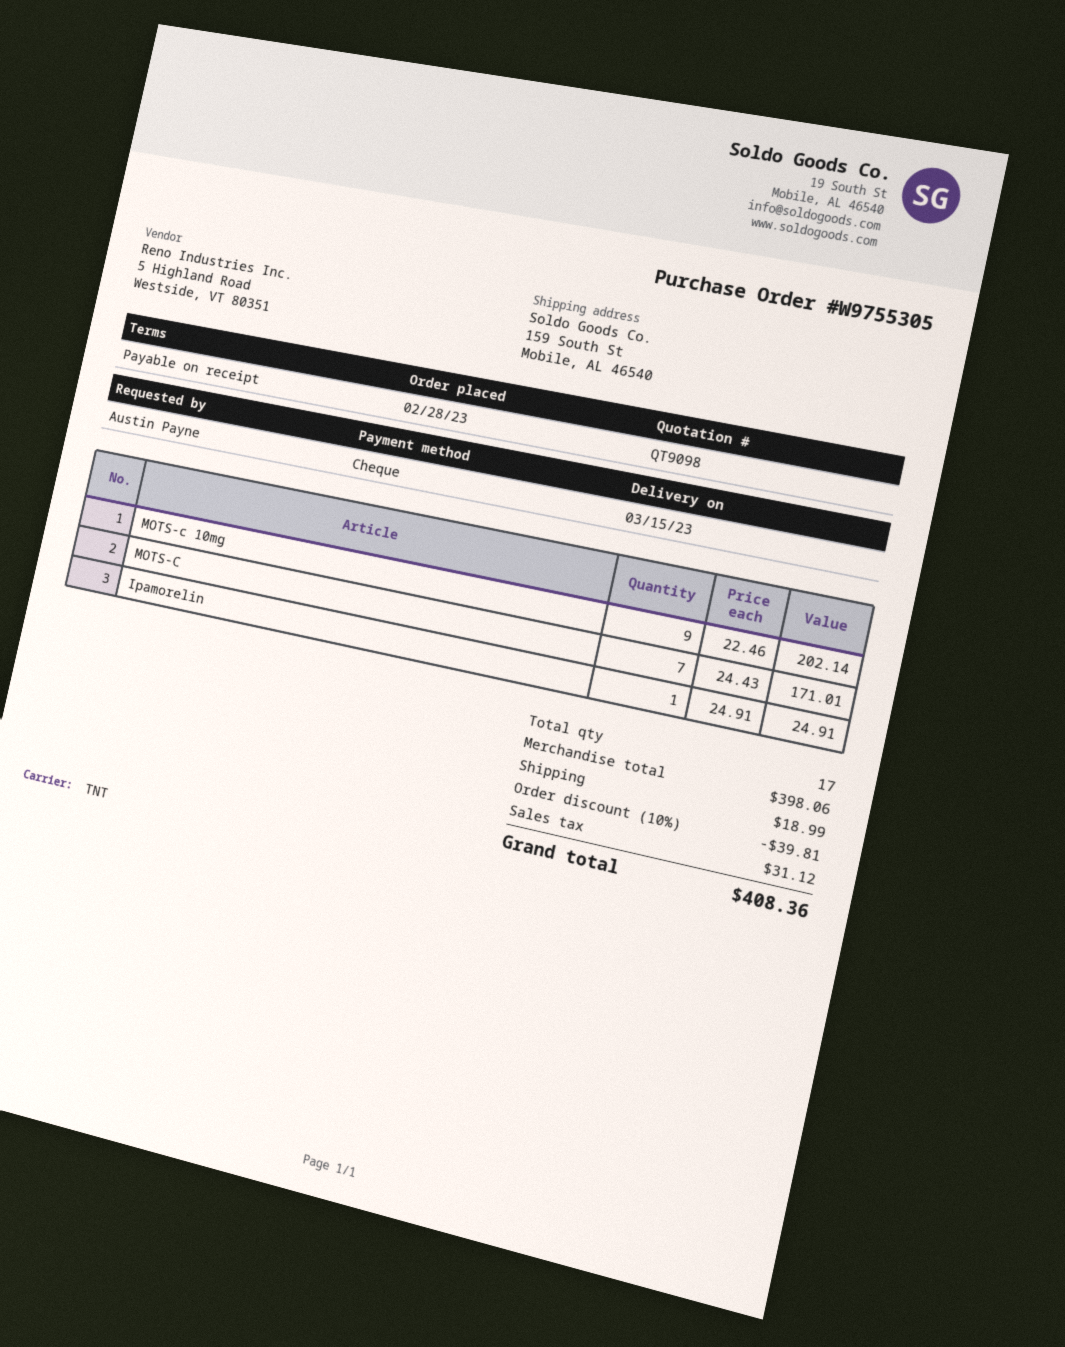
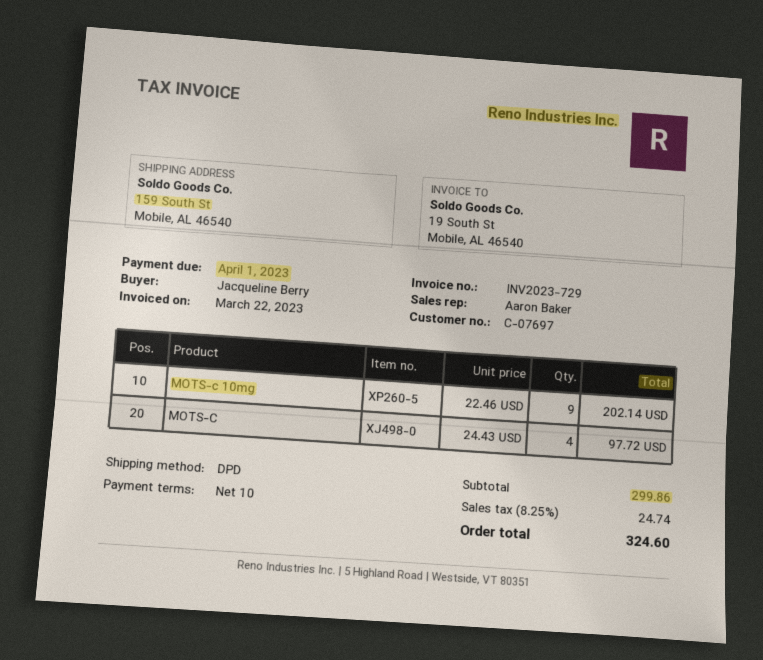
payment terms: on receipt -> 10 days
ordered by: Austin Payne -> Jacqueline Berry
shipping method: TNT -> DPD
MOTS-C: 7 x 24.43 = 171.01 -> 4 x 24.43 = 97.72
Ipamorelin: 1 x 24.91 = 24.91 -> none
subtotal: 398.06 -> 299.86
discount: 10% = 39.81 -> none
shipping: 18.99 -> none
tax: 31.12 -> 24.74
total: 408.36 -> 324.60

